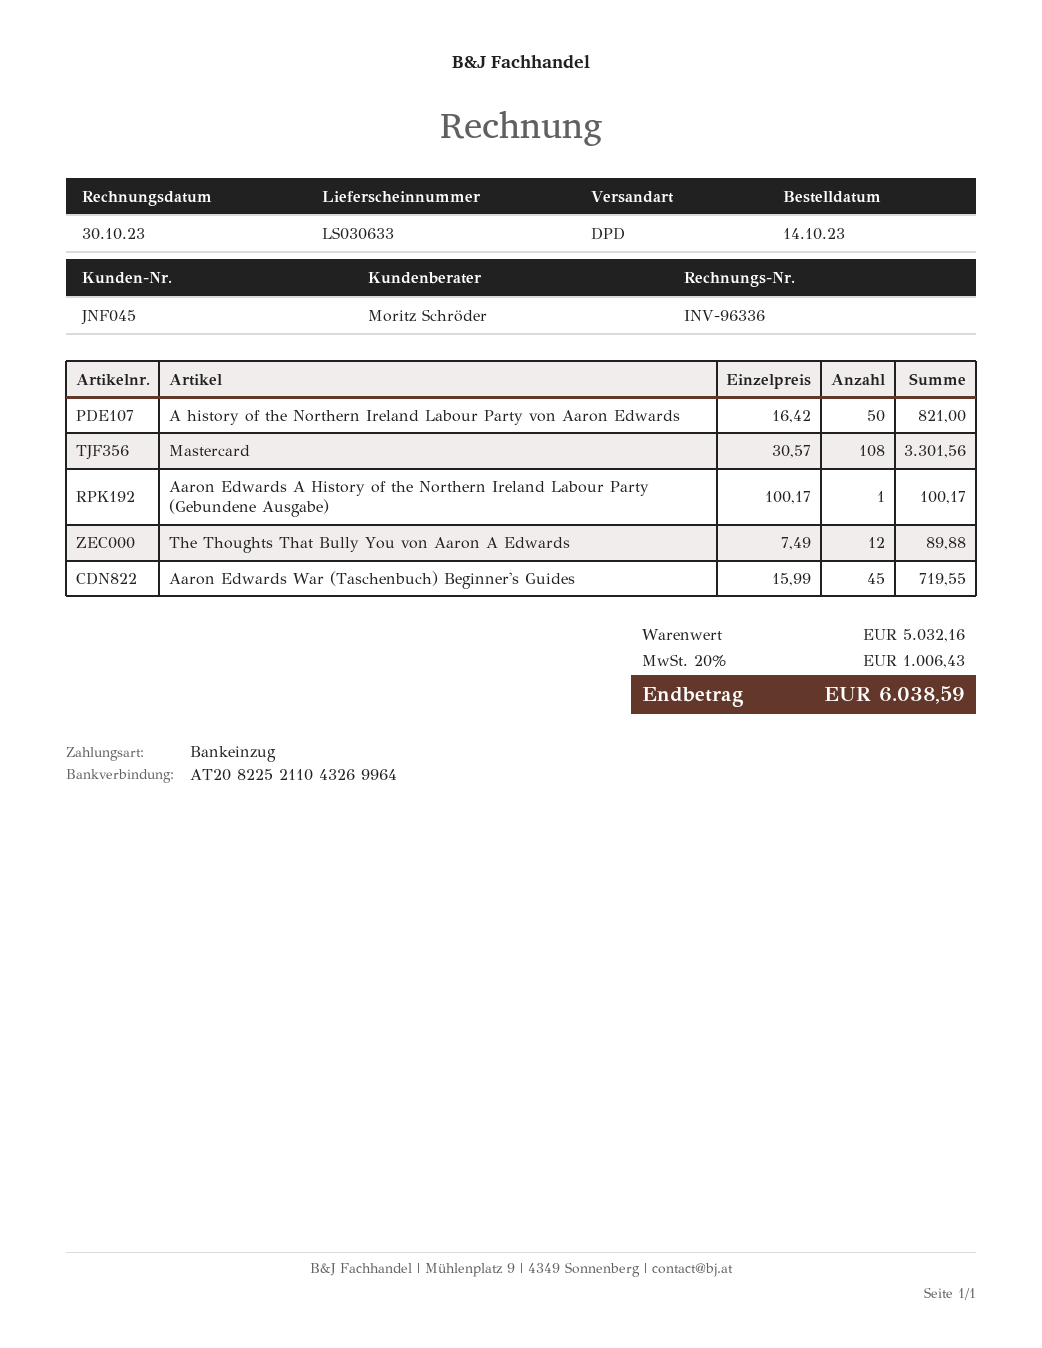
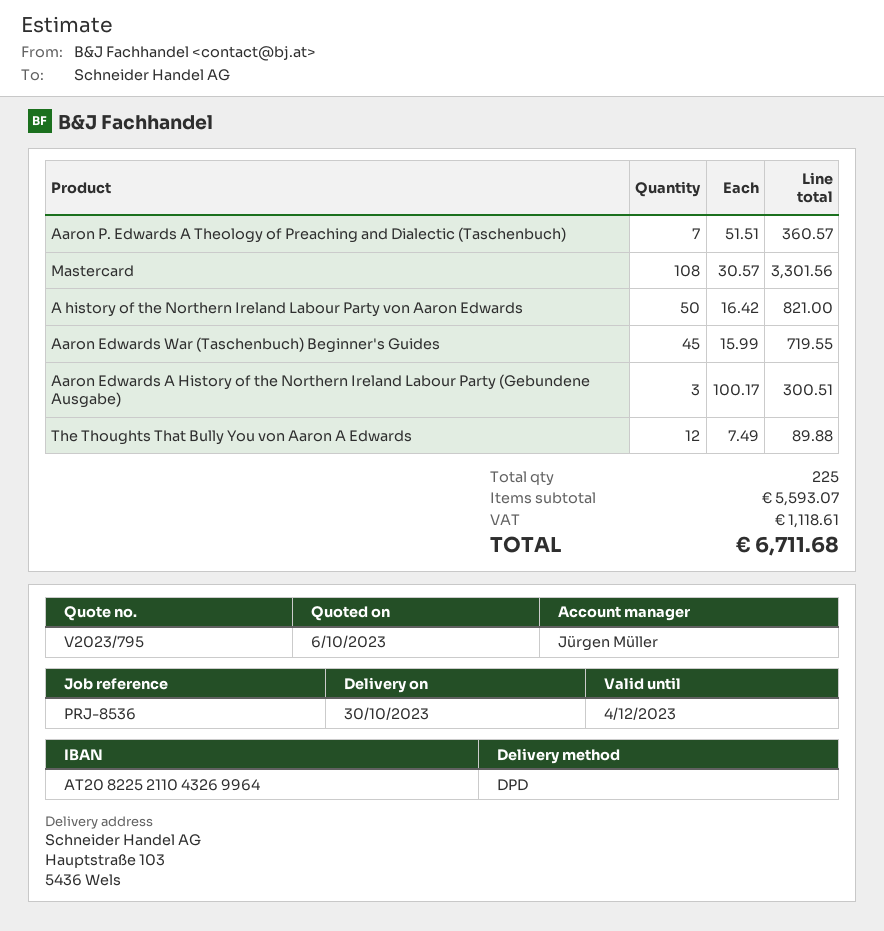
sales rep: Moritz Schröder -> Jürgen Müller
Aaron Edwards A History of the Northern Ireland Labour Party (Gebundene Ausgabe): 1 x 100.17 = 100.17 -> 3 x 100.17 = 300.51
Aaron P. Edwards A Theology of Preaching and Dialectic (Taschenbuch): none -> 7 x 51.51 = 360.57
subtotal: 5032.16 -> 5593.07
tax: 1006.43 -> 1118.61
total: 6038.59 -> 6711.68

